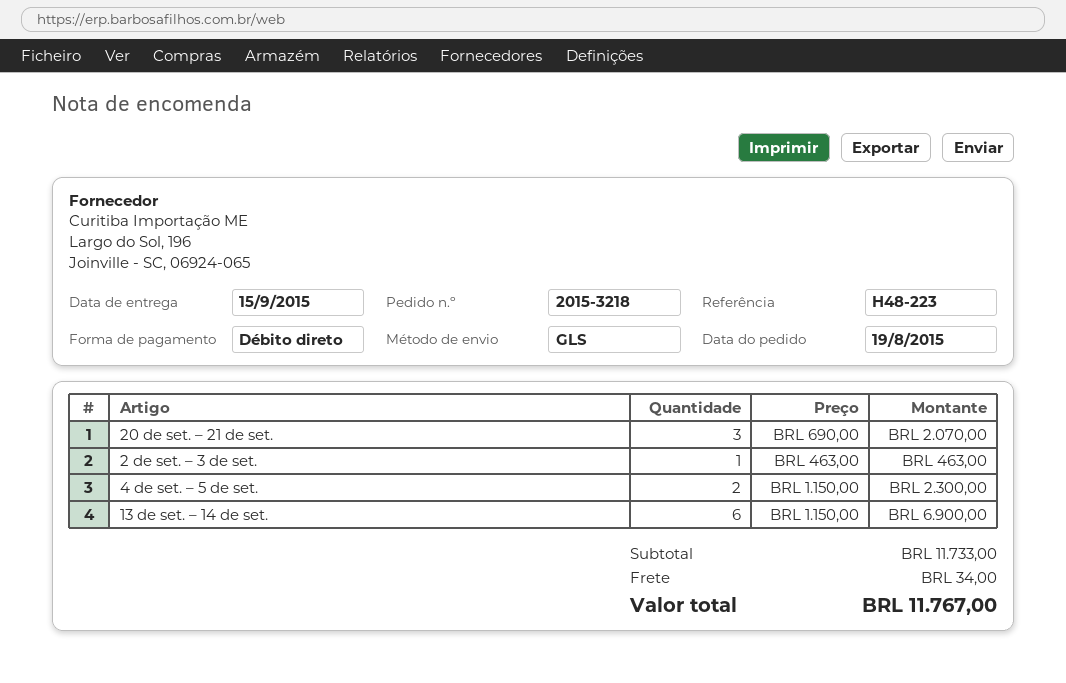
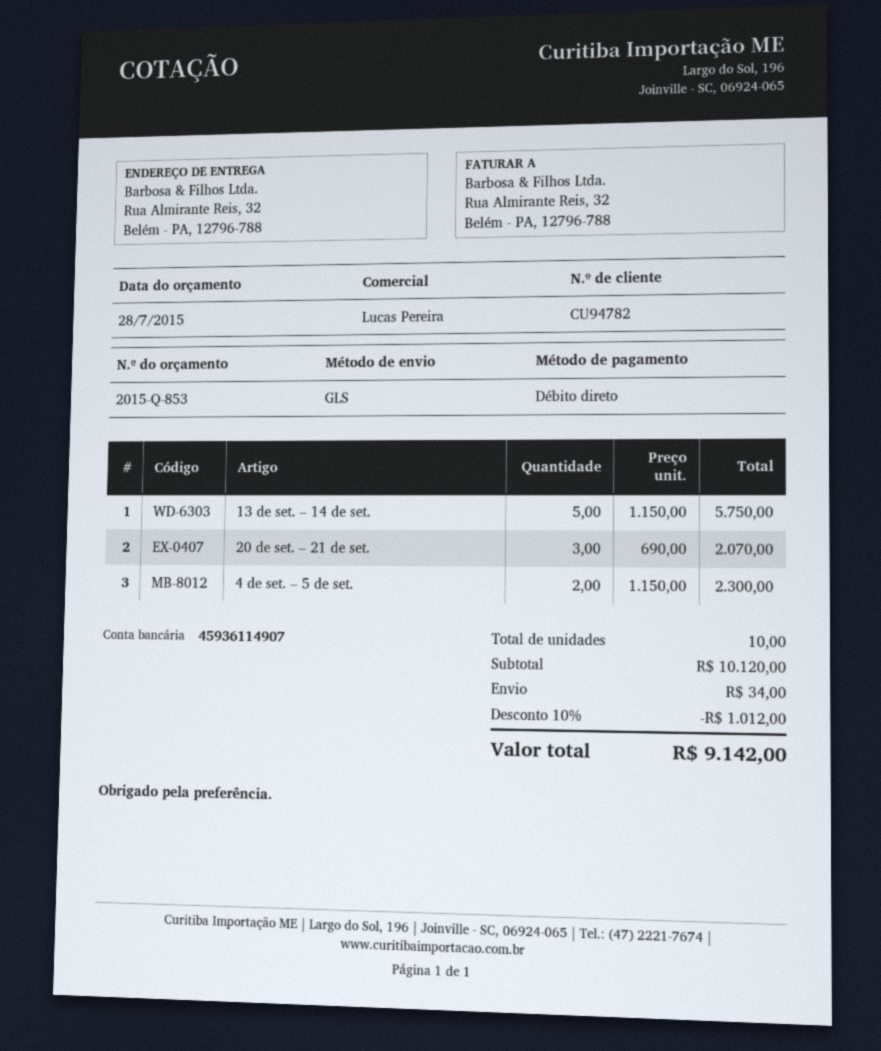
2 de set. – 3 de set.: 1 x 463.00 = 463.00 -> none
13 de set. – 14 de set.: 6 x 1150.00 = 6900.00 -> 5 x 1150.00 = 5750.00
subtotal: 11733.00 -> 10120.00
discount: none -> 10% = 1012.00
total: 11767.00 -> 9142.00

